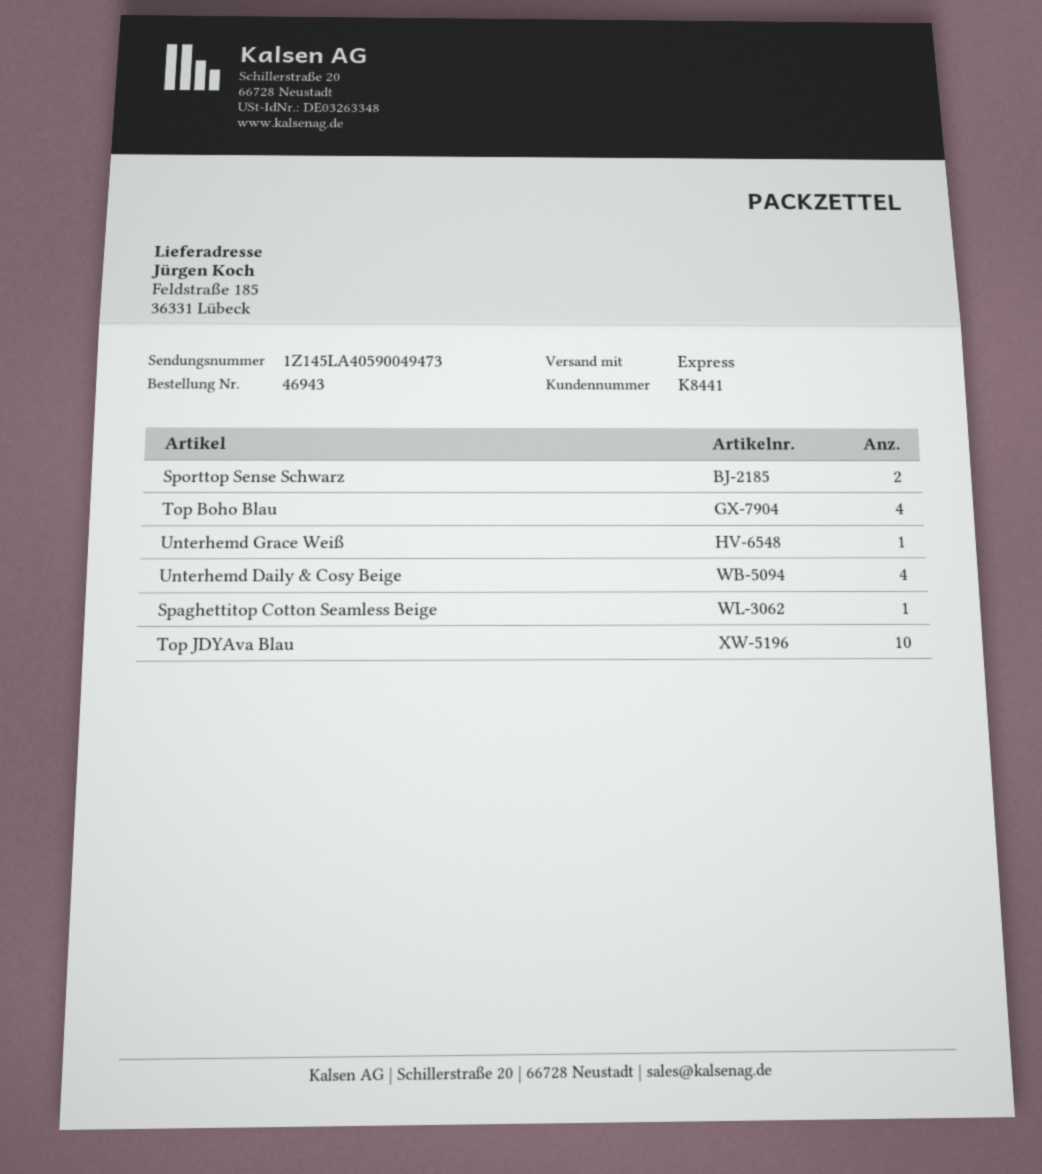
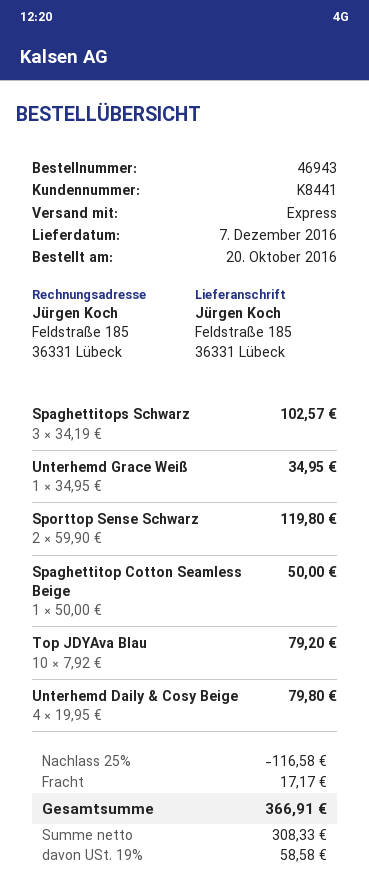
Top Boho Blau: 4 -> none
Spaghettitops Schwarz: none -> 3

